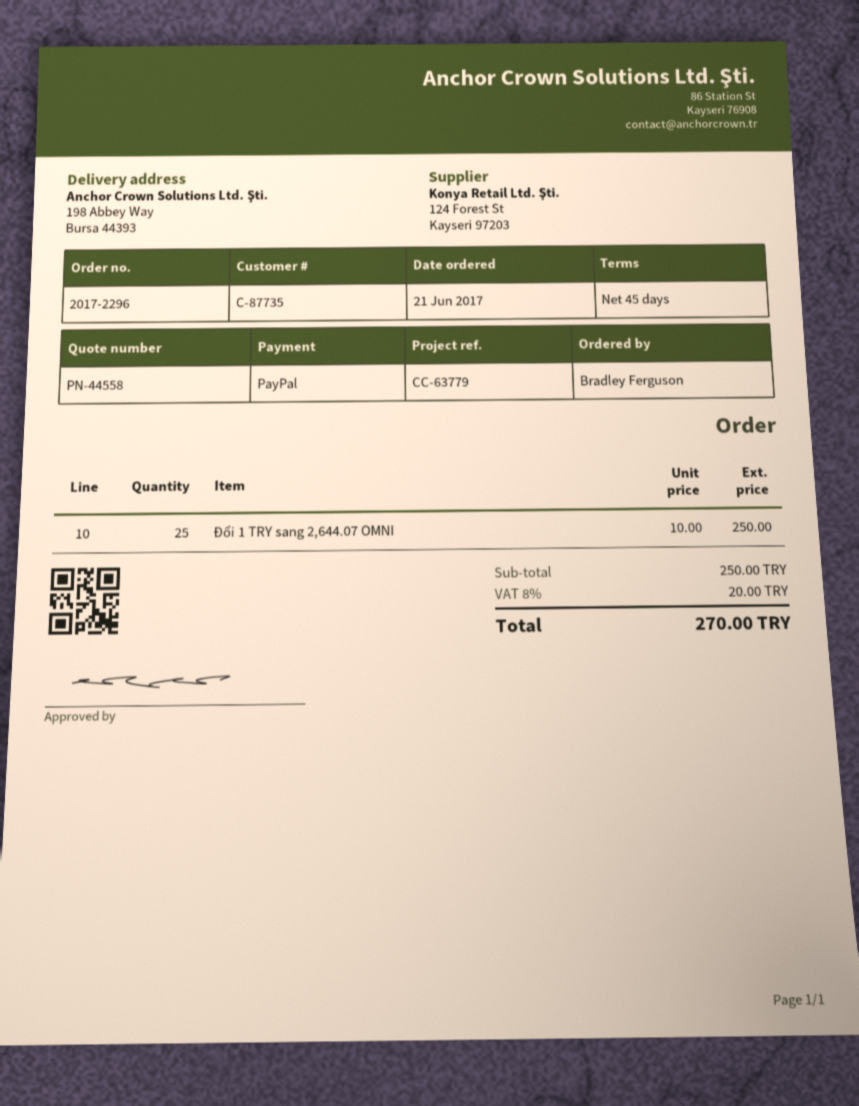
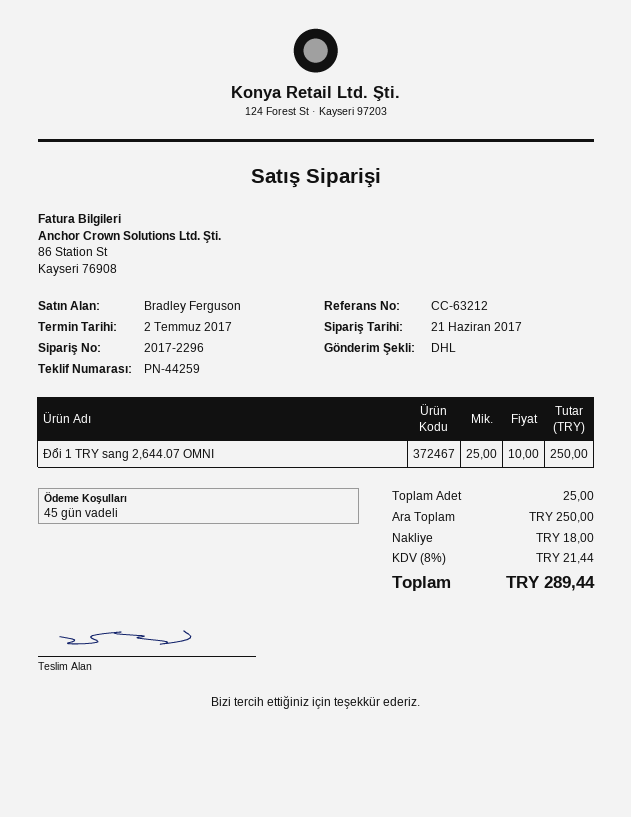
quote number: PN-44558 -> PN-44259
reference: CC-63779 -> CC-63212
shipping: none -> 18.00
tax: 8% = 20.00 -> 8% = 21.44
total: 270.00 -> 289.44

